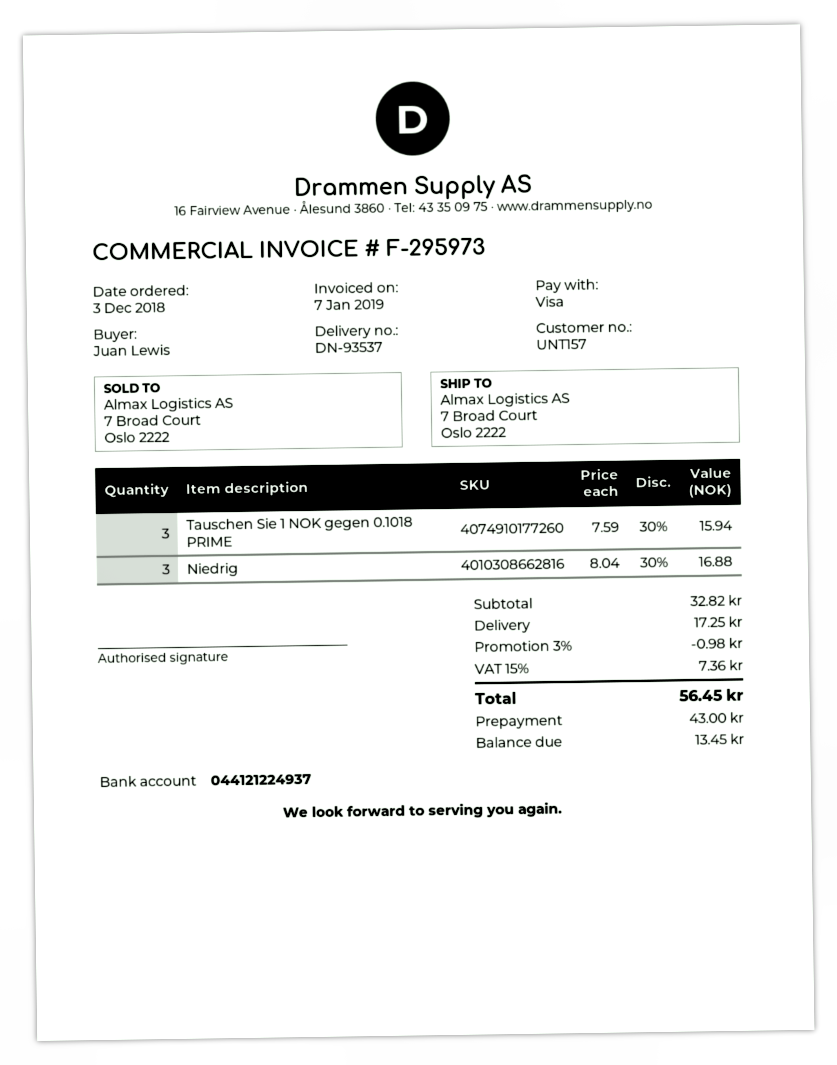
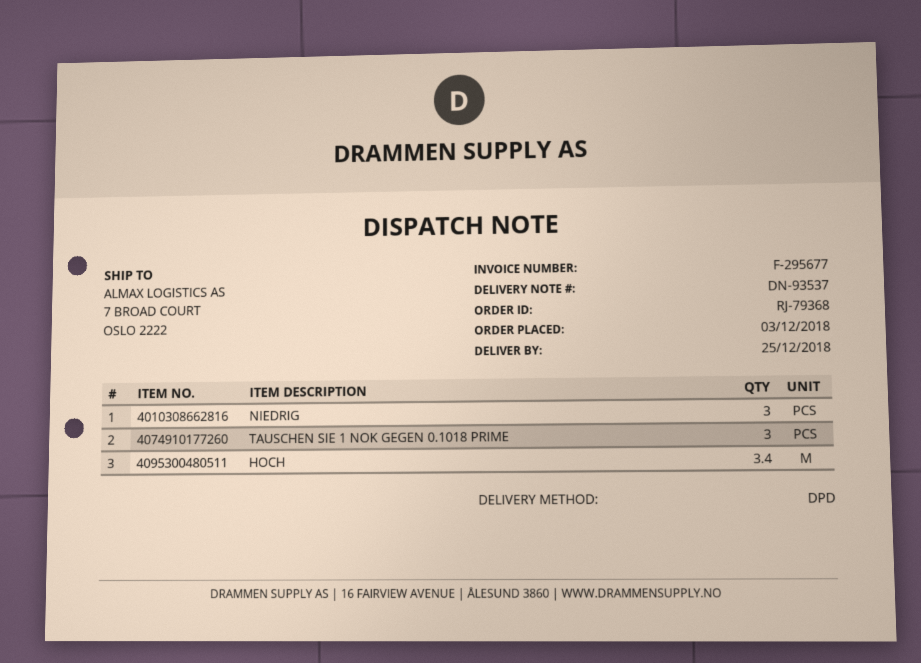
invoice number: F-295973 -> F-295677
HOCH: none -> 3.4

